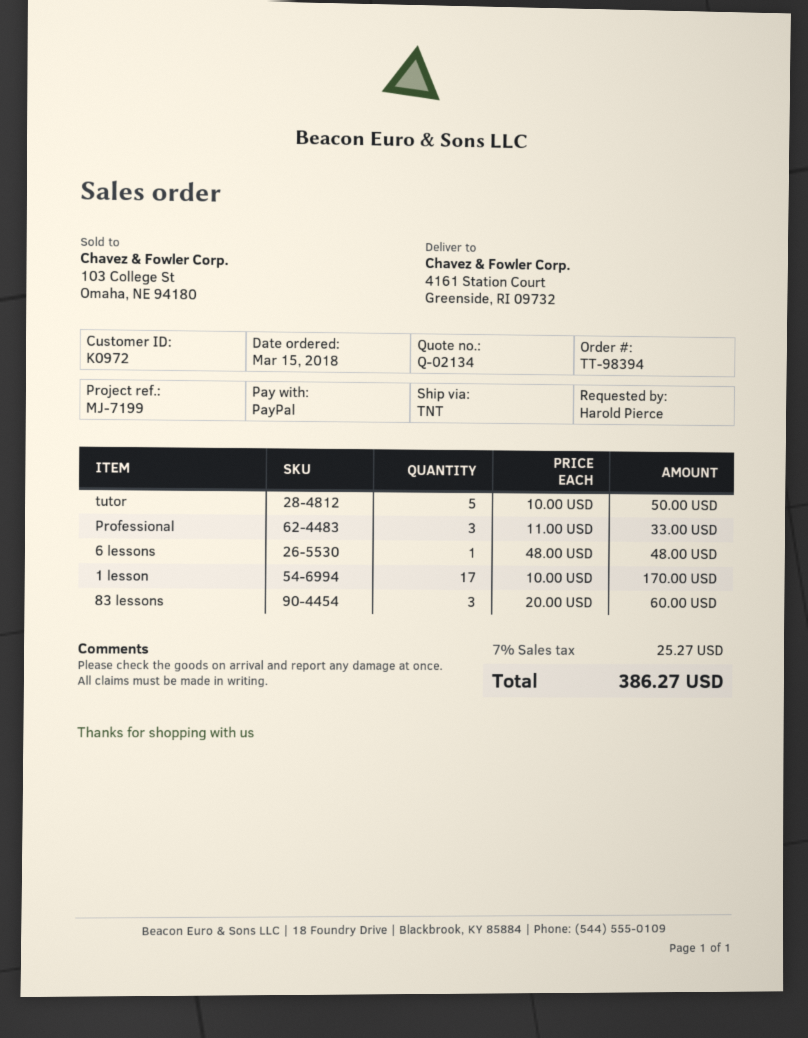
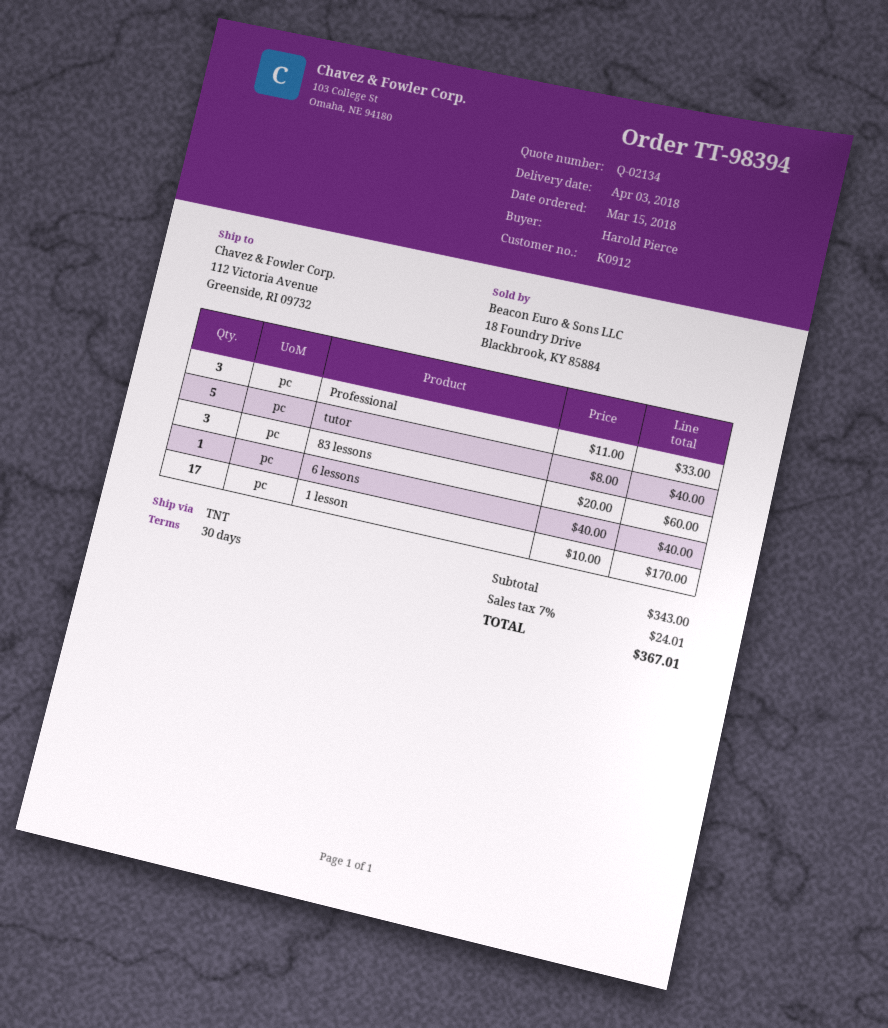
customer number: K0972 -> K0912
ship to: 4161 Station Court, Greenside, RI 09732 -> 112 Victoria Avenue, Greenside, RI 09732
tutor: 5 x 10.00 = 50.00 -> 5 x 8.00 = 40.00
6 lessons: 1 x 48.00 = 48.00 -> 1 x 40.00 = 40.00
tax: 7% = 25.27 -> 7% = 24.01
total: 386.27 -> 367.01

